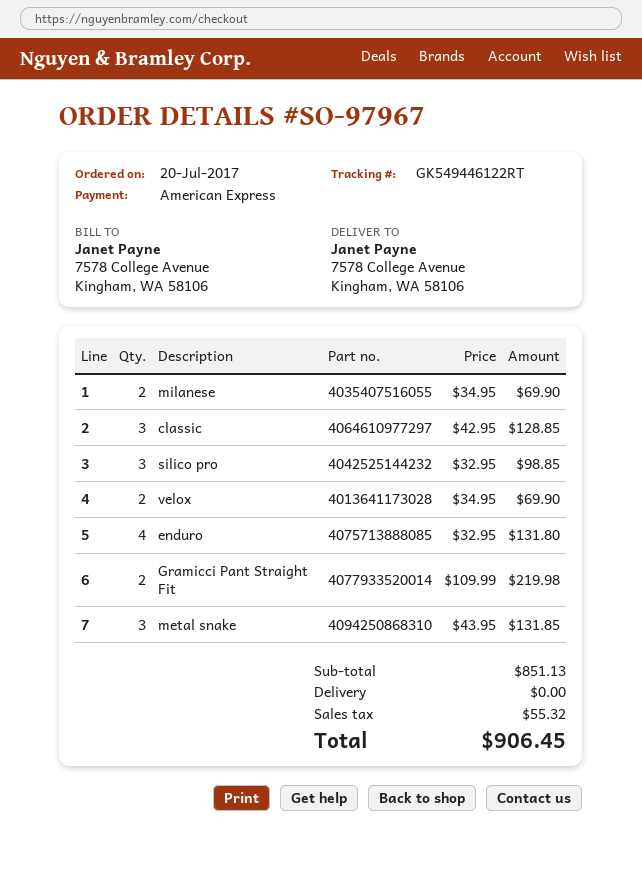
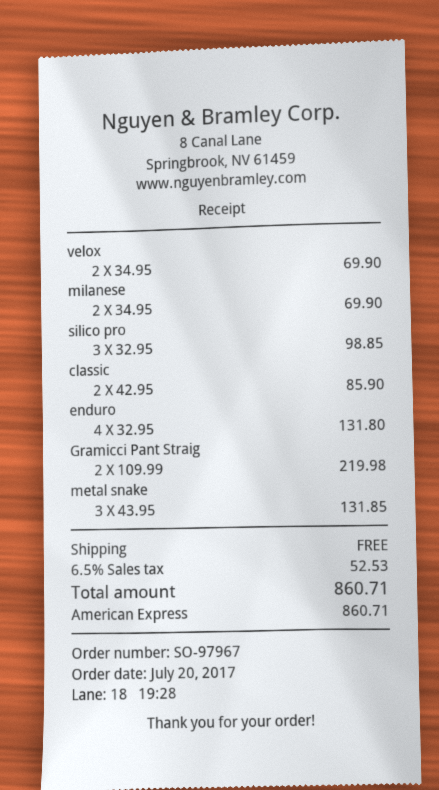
classic: 3 x 42.95 = 128.85 -> 2 x 42.95 = 85.90
tax: 55.32 -> 52.53
total: 906.45 -> 860.71

